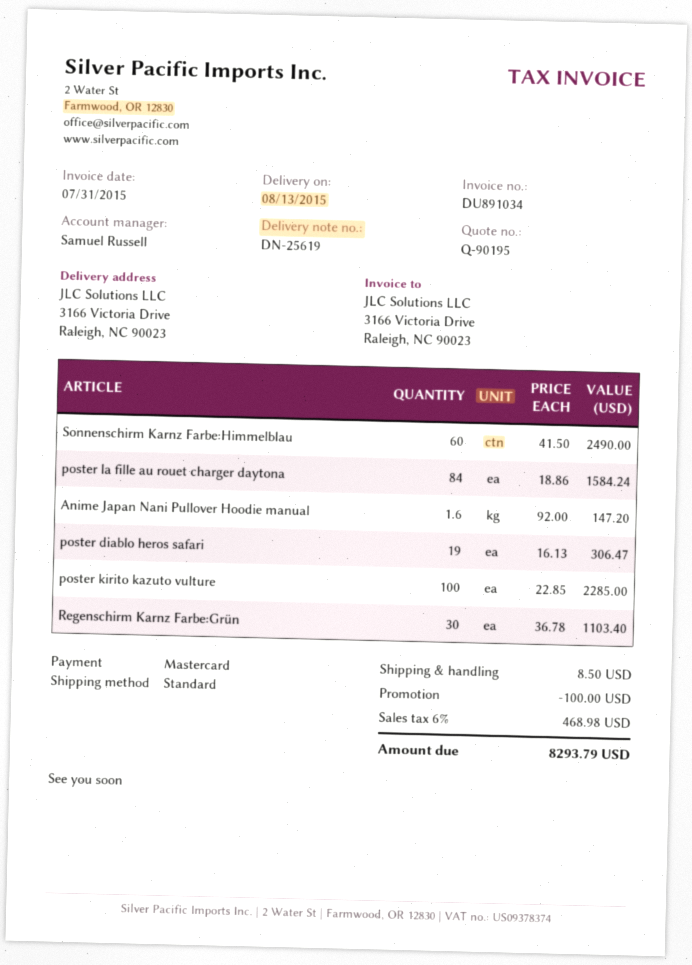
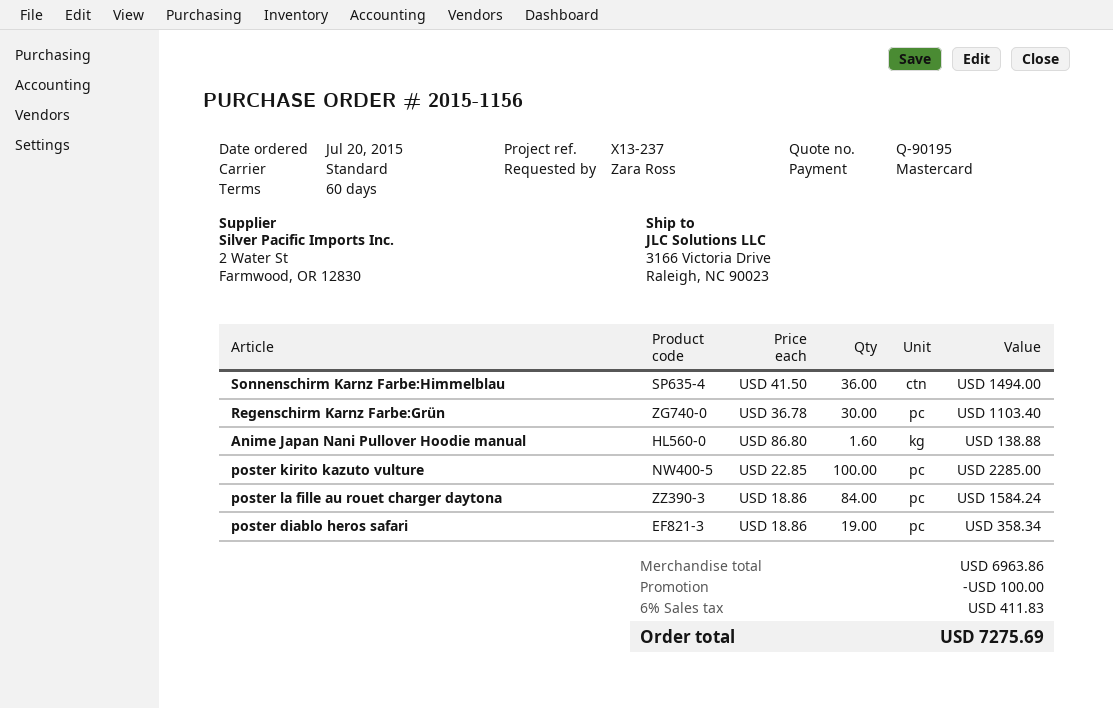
Sonnenschirm Karnz Farbe:Himmelblau: 60 x 41.50 = 2490.00 -> 36 x 41.50 = 1494.00
Anime Japan Nani Pullover Hoodie manual: 1.6 x 92.00 = 147.20 -> 1.6 x 86.80 = 138.88
poster diablo heros safari: 19 x 16.13 = 306.47 -> 19 x 18.86 = 358.34
shipping: 8.50 -> none
tax: 6% = 468.98 -> 6% = 411.83
total: 8293.79 -> 7275.69

